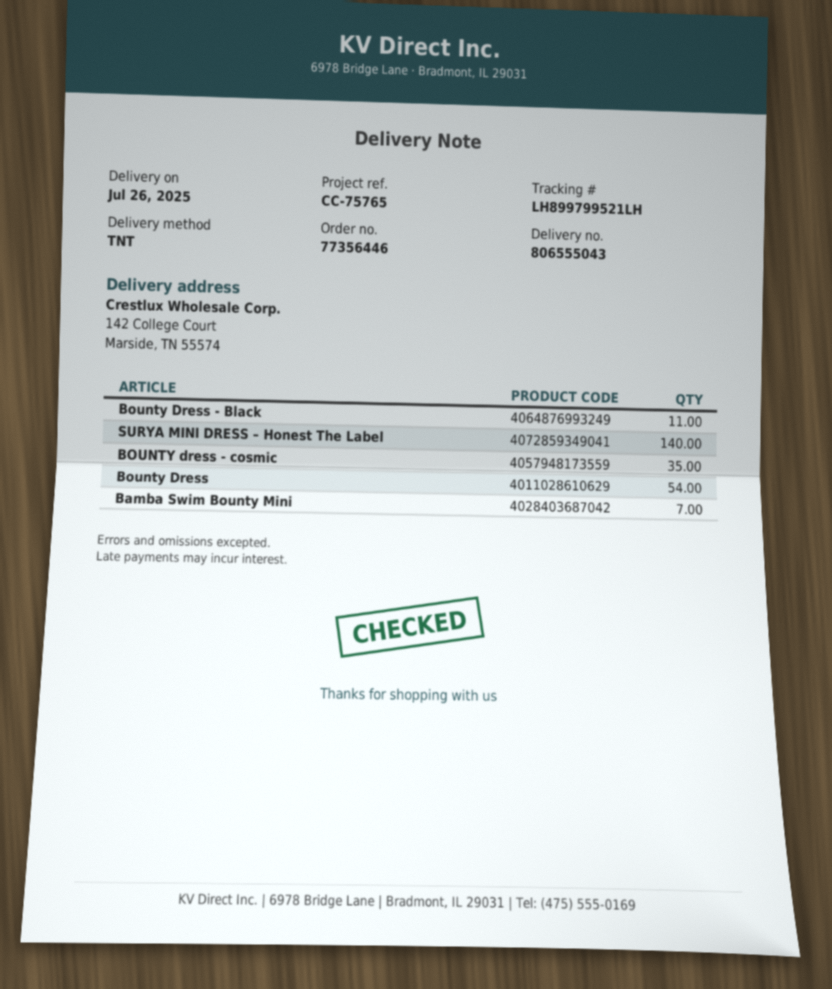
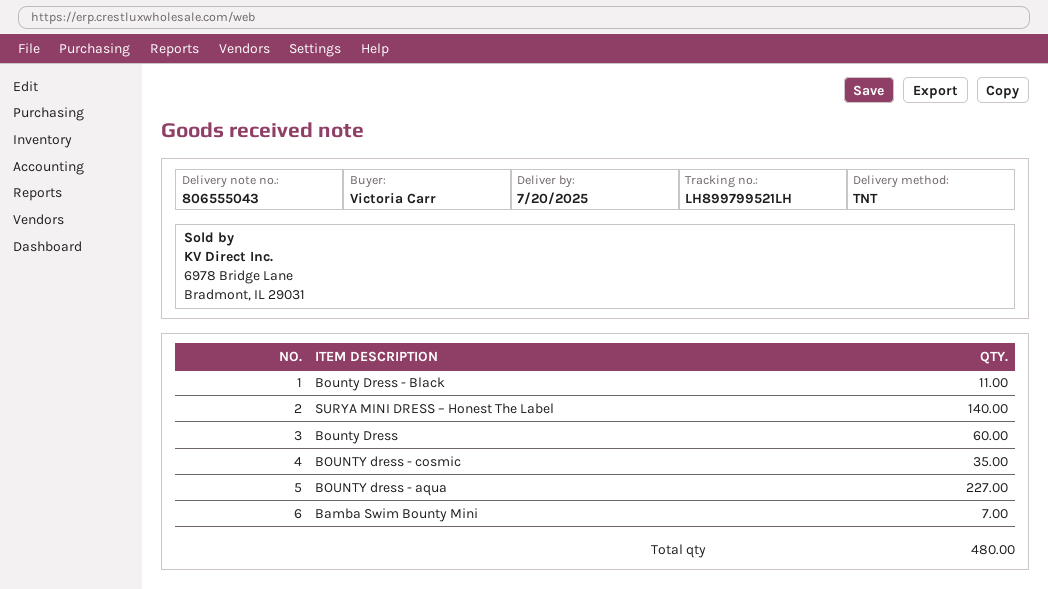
delivery date: 2025-07-26 -> 2025-07-20
Bounty Dress: 54 -> 60
BOUNTY dress - aqua: none -> 227

